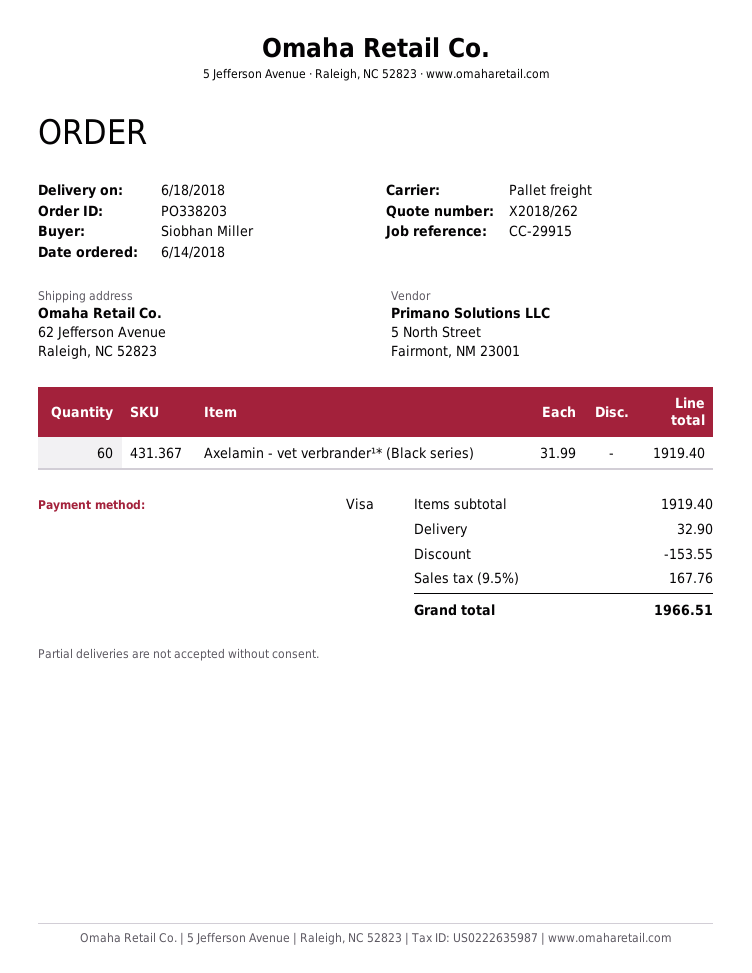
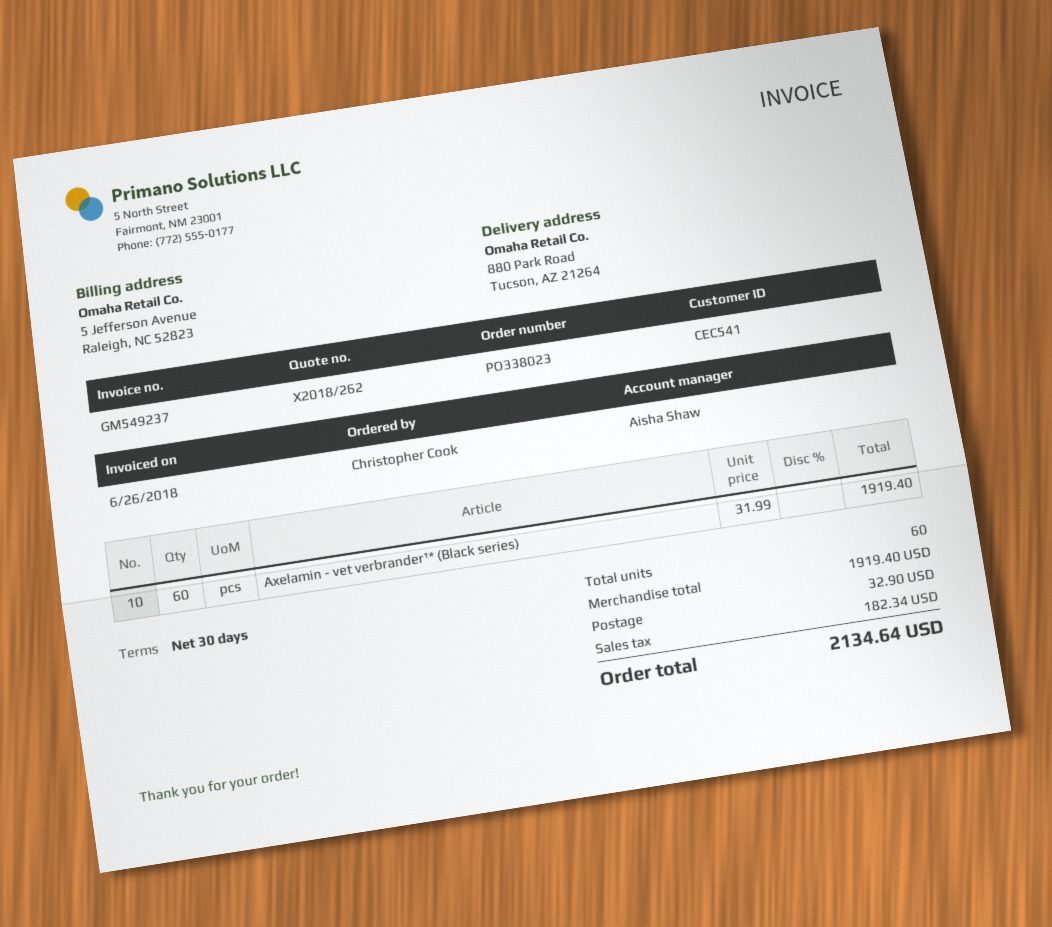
order number: PO338203 -> PO338023
ordered by: Siobhan Miller -> Christopher Cook
ship to: 62 Jefferson Avenue, Raleigh, NC 52823 -> 880 Park Road, Tucson, AZ 21264
discount: 153.55 -> none
tax: 167.76 -> 182.34
total: 1966.51 -> 2134.64

